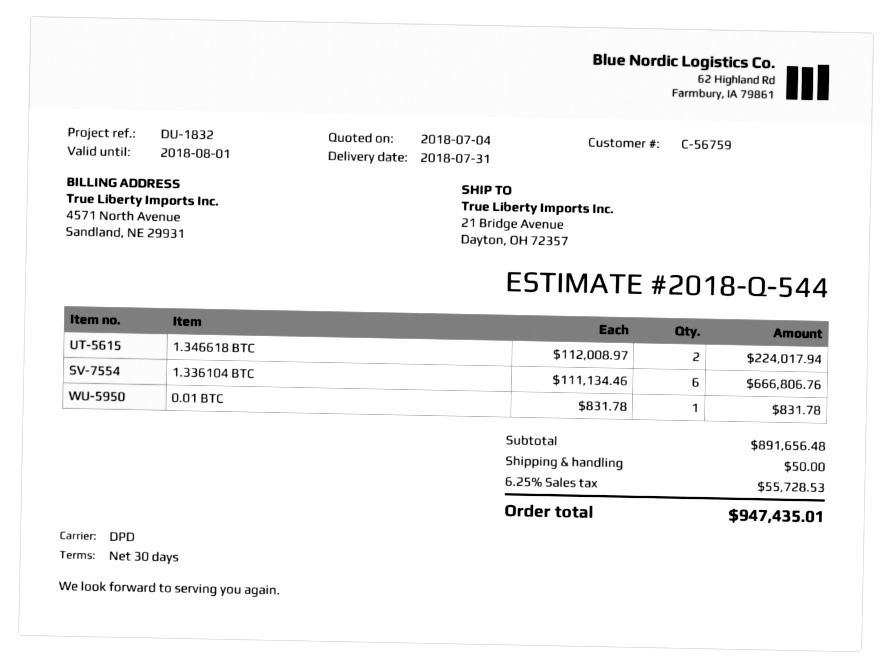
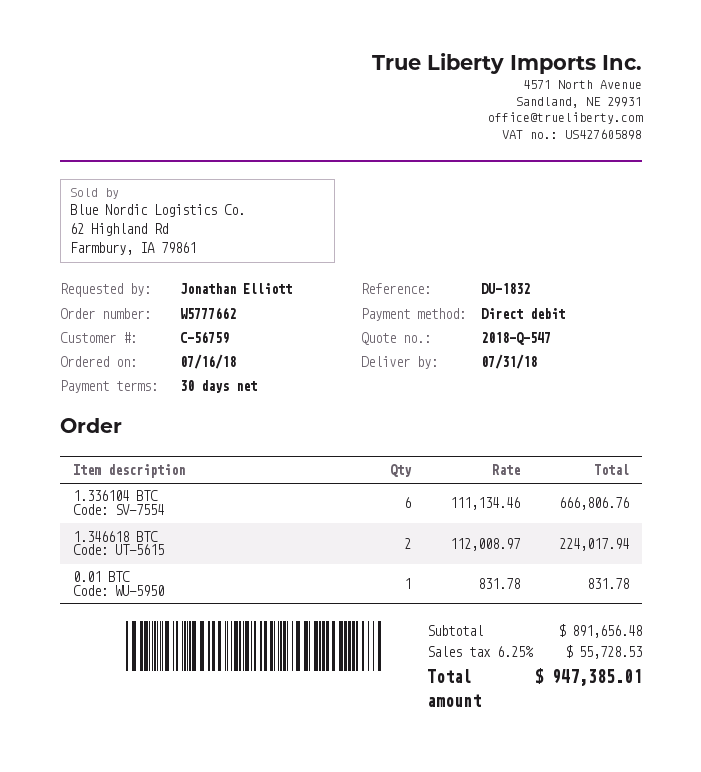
quote number: 2018-Q-544 -> 2018-Q-547
shipping: 50.00 -> none
total: 947435.01 -> 947385.01

